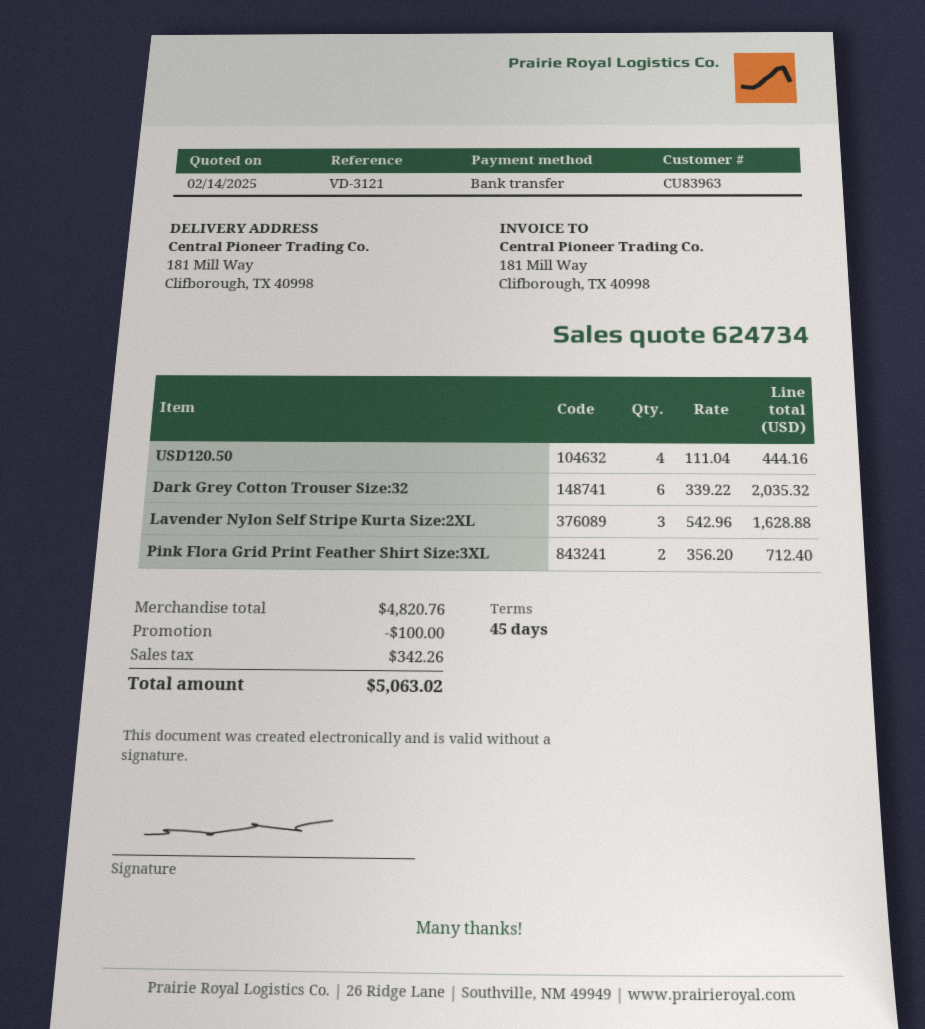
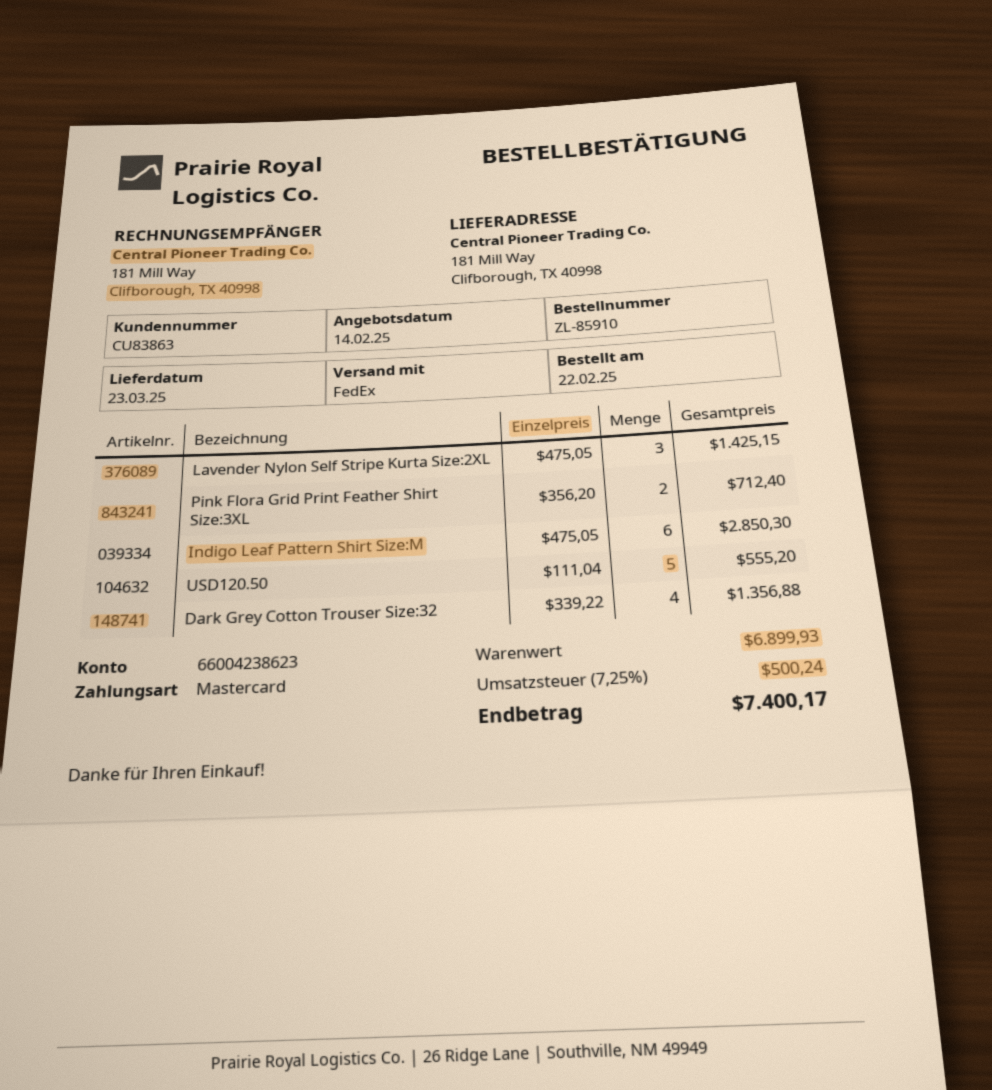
customer number: CU83963 -> CU83863
payment method: bank transfer -> Mastercard
USD120.50: 4 x 111.04 = 444.16 -> 5 x 111.04 = 555.20
Dark Grey Cotton Trouser Size:32: 6 x 339.22 = 2035.32 -> 4 x 339.22 = 1356.88
Lavender Nylon Self Stripe Kurta Size:2XL: 3 x 542.96 = 1628.88 -> 3 x 475.05 = 1425.15
Indigo Leaf Pattern Shirt Size:M: none -> 6 x 475.05 = 2850.30
subtotal: 4820.76 -> 6899.93
discount: 100.00 -> none
tax: 342.26 -> 500.24
total: 5063.02 -> 7400.17

